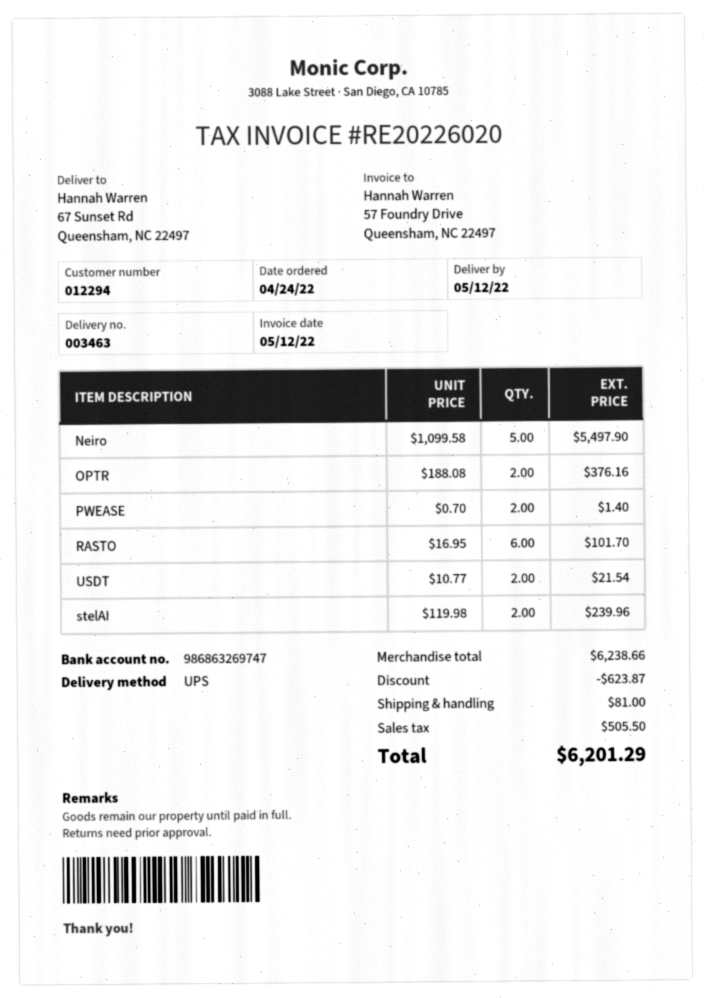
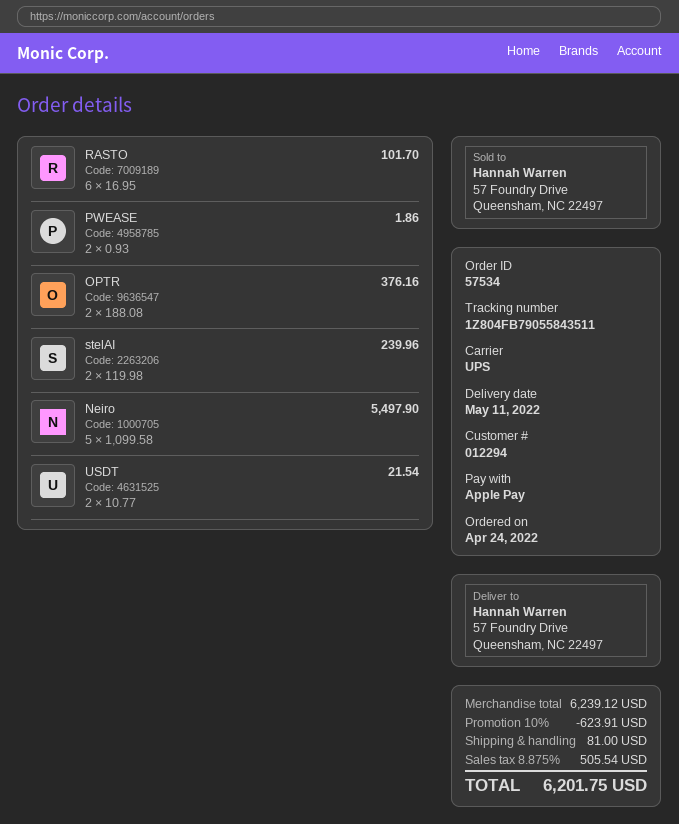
delivery date: 2022-05-12 -> 2022-05-11
ship to: 67 Sunset Rd, Queensham, NC 22497 -> 57 Foundry Drive, Queensham, NC 22497
PWEASE: 2 x 0.70 = 1.40 -> 2 x 0.93 = 1.86
subtotal: 6238.66 -> 6239.12
discount: 623.87 -> 623.91
tax: 505.50 -> 505.54
total: 6201.29 -> 6201.75

